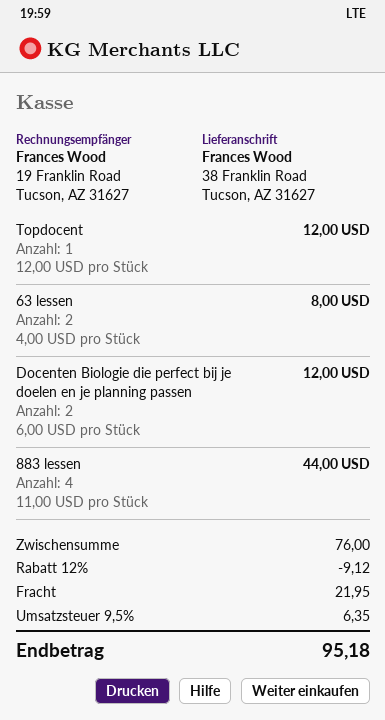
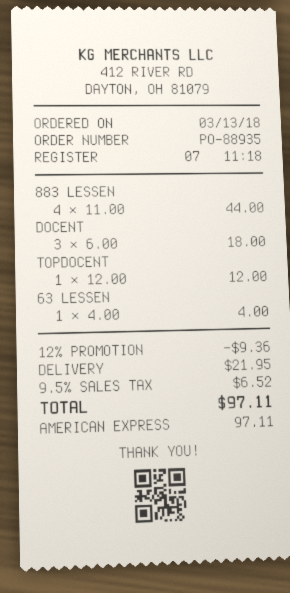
63 lessen: 2 x 4.00 = 8.00 -> 1 x 4.00 = 4.00
Docenten Biologie die perfect bij je doelen en je planning passen: 2 x 6.00 = 12.00 -> none
DOCENT: none -> 3 x 6.00 = 18.00
discount: 12% = 9.12 -> 12% = 9.36
tax: 9.5% = 6.35 -> 9.5% = 6.52
total: 95.18 -> 97.11

